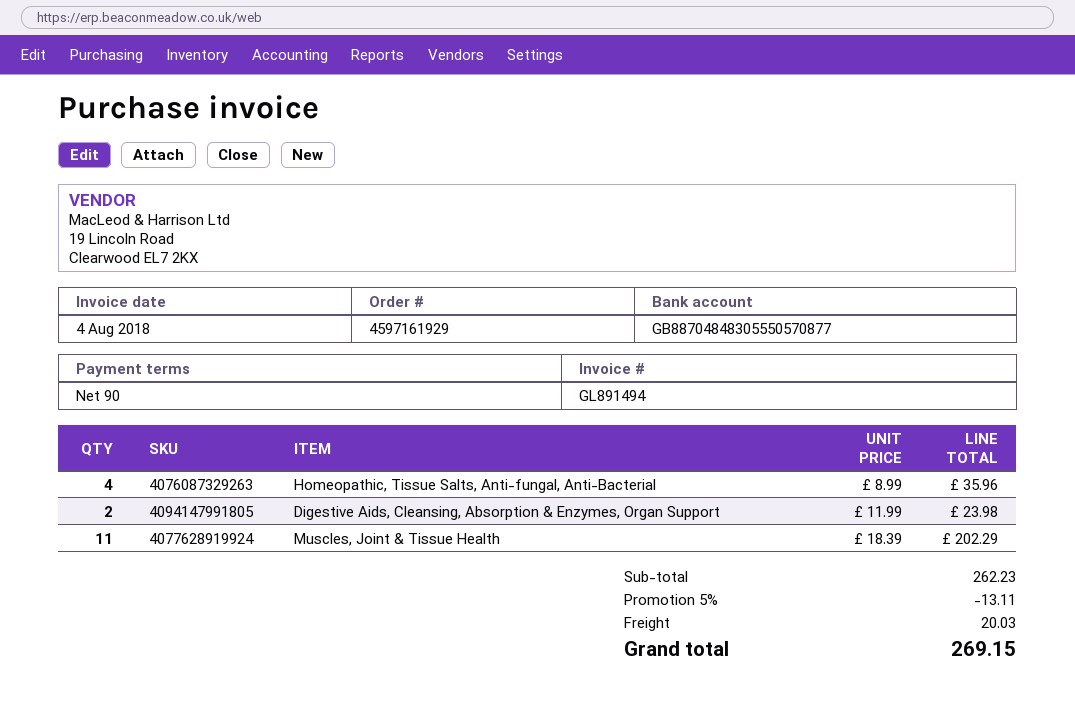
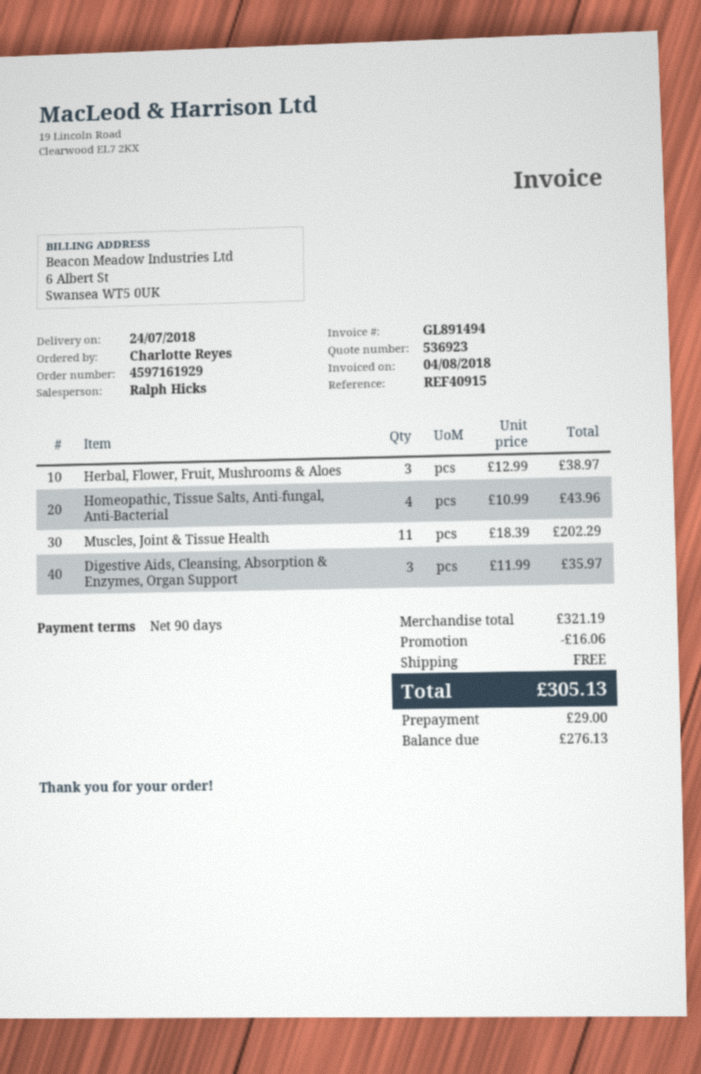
Homeopathic, Tissue Salts, Anti-fungal, Anti-Bacterial: 4 x 8.99 = 35.96 -> 4 x 10.99 = 43.96
Digestive Aids, Cleansing, Absorption & Enzymes, Organ Support: 2 x 11.99 = 23.98 -> 3 x 11.99 = 35.97
Herbal, Flower, Fruit, Mushrooms & Aloes: none -> 3 x 12.99 = 38.97
subtotal: 262.23 -> 321.19
discount: 13.11 -> 16.06
shipping: 20.03 -> 0.00
total: 269.15 -> 305.13

